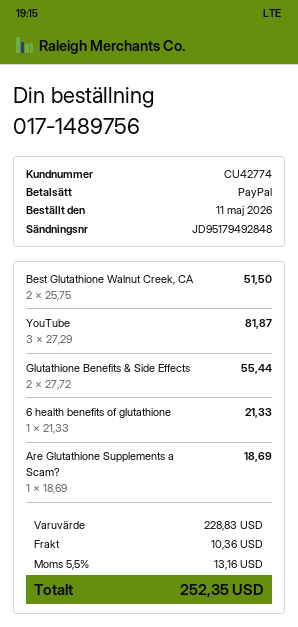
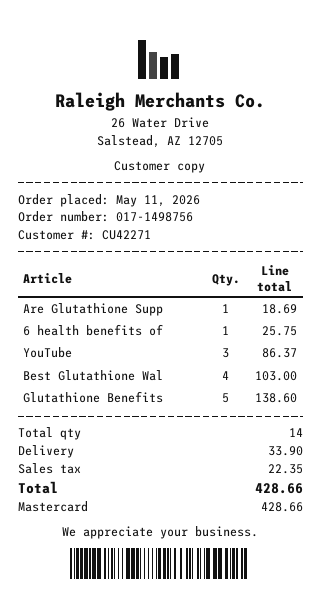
order number: 017-1489756 -> 017-1498756
customer number: CU42774 -> CU42271
payment method: PayPal -> Mastercard
Best Glutathione Walnut Creek, CA: 2 for 51.50 -> 4 for 103.00
YouTube: 3 for 81.87 -> 3 for 86.37
Glutathione Benefits & Side Effects: 2 for 55.44 -> 5 for 138.60
6 health benefits of glutathione: 1 for 21.33 -> 1 for 25.75
shipping: 10.36 -> 33.90
tax: 13.16 -> 22.35
total: 252.35 -> 428.66

